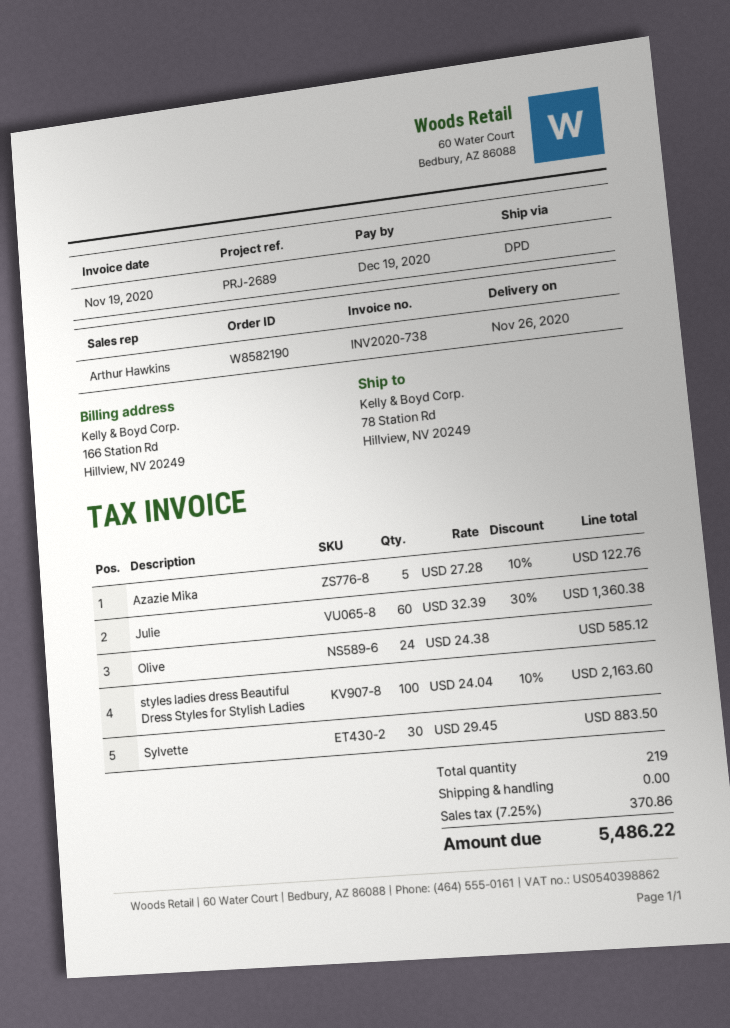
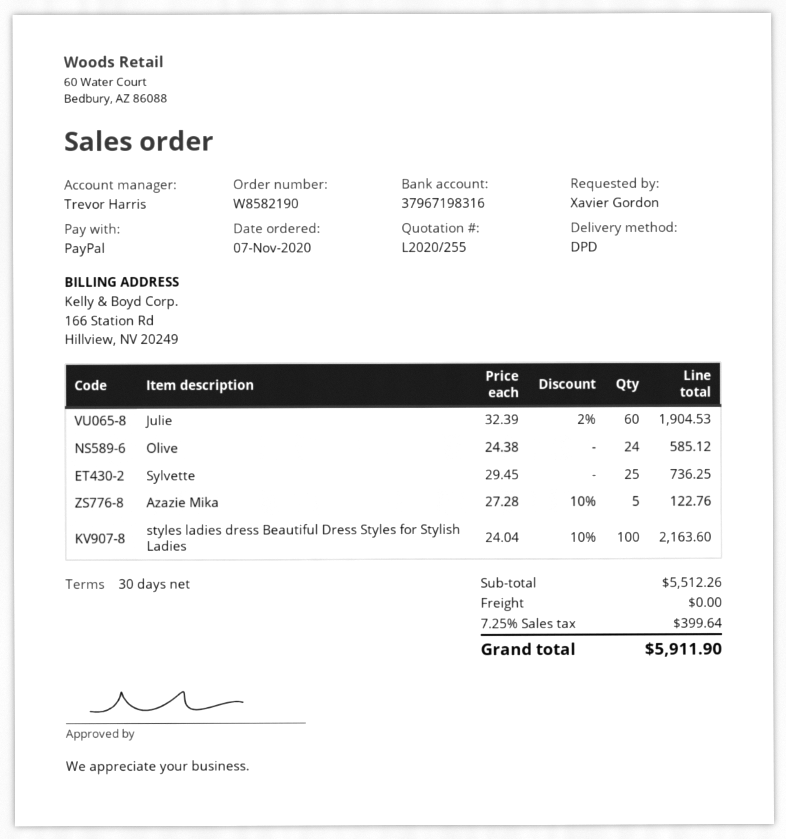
sales rep: Arthur Hawkins -> Trevor Harris
Julie: 60 x 32.39 - 30% = 1360.38 -> 60 x 32.39 - 2% = 1904.53
Sylvette: 30 x 29.45 = 883.50 -> 25 x 29.45 = 736.25
tax: 7.25% = 370.86 -> 7.25% = 399.64
total: 5486.22 -> 5911.90

